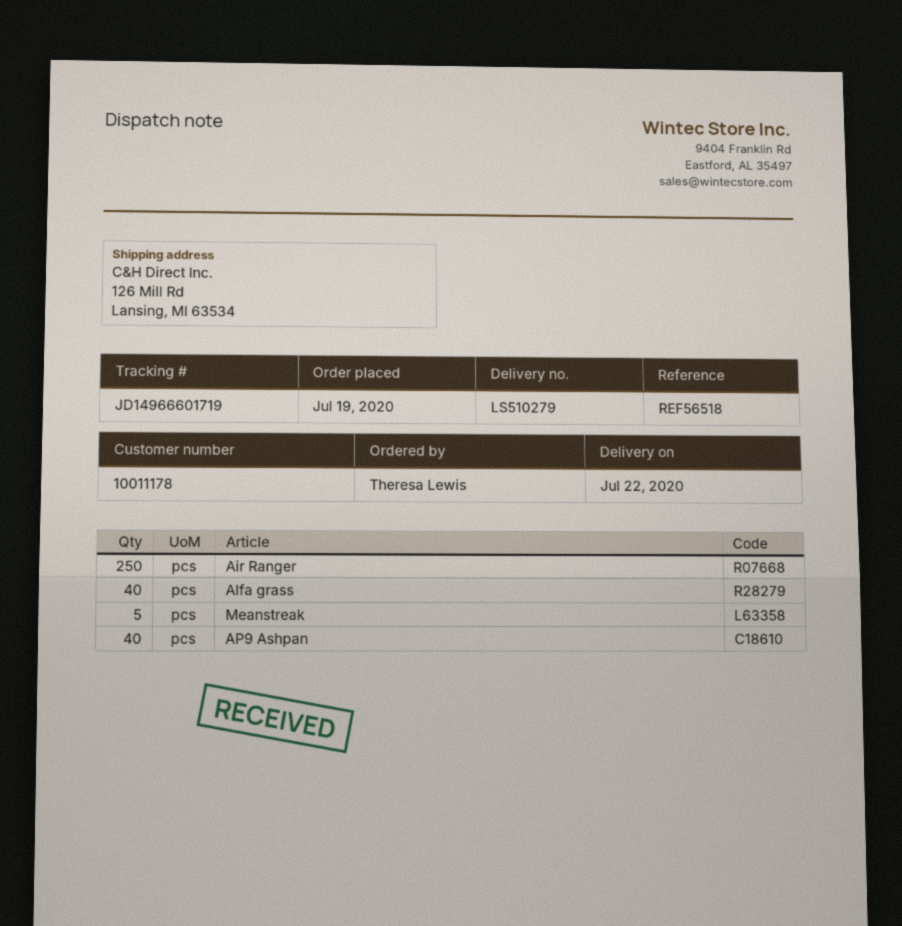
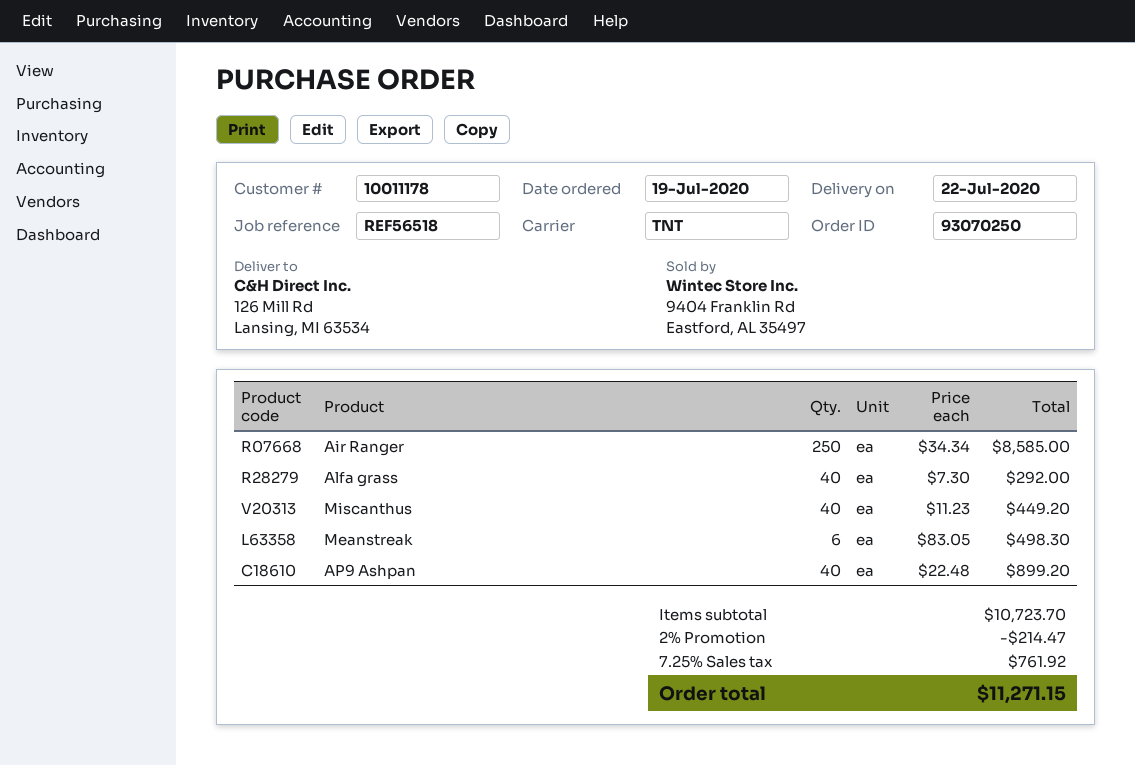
Meanstreak: 5 -> 6
Miscanthus: none -> 40

